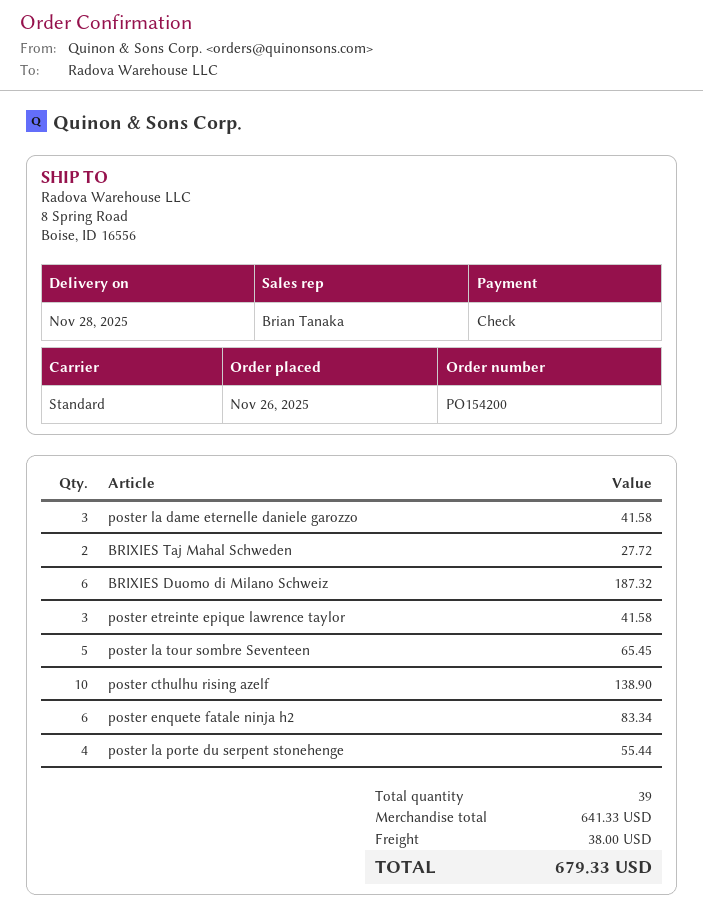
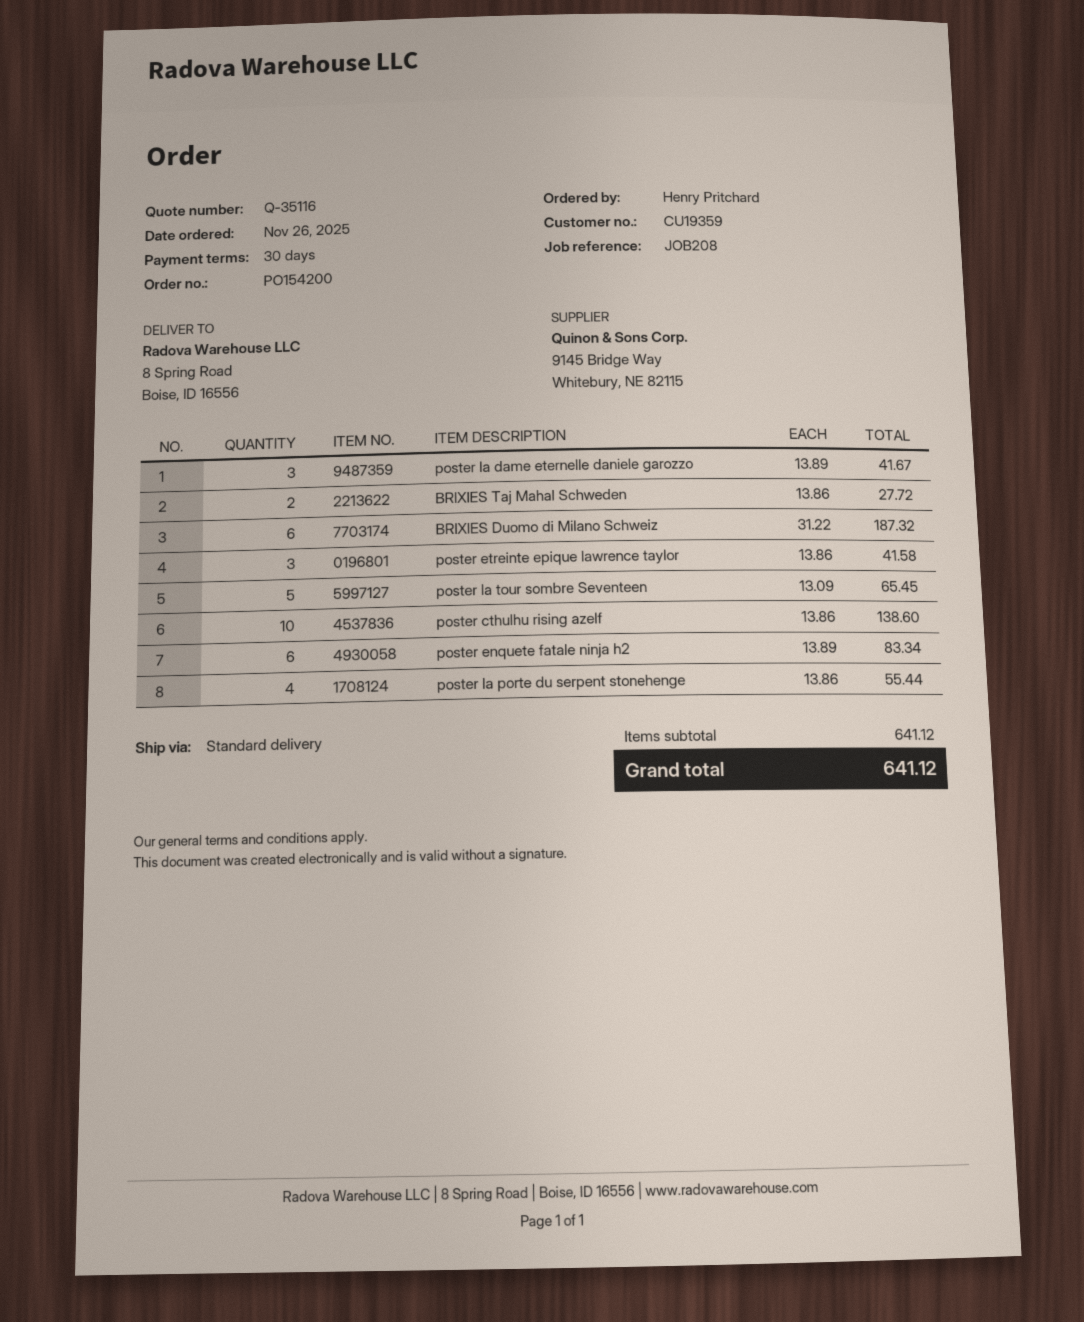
poster la dame eternelle daniele garozzo: 3 for 41.58 -> 3 for 41.67
poster cthulhu rising azelf: 10 for 138.90 -> 10 for 138.60
subtotal: 641.33 -> 641.12
shipping: 38.00 -> none
total: 679.33 -> 641.12

